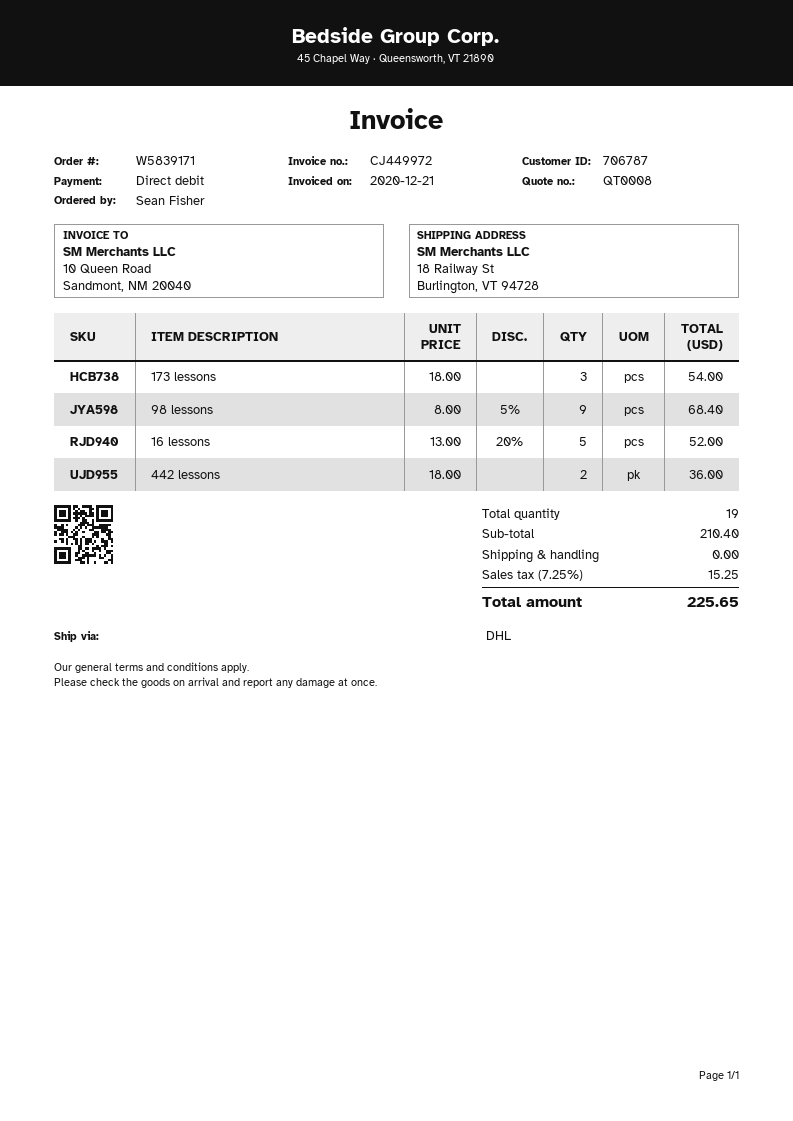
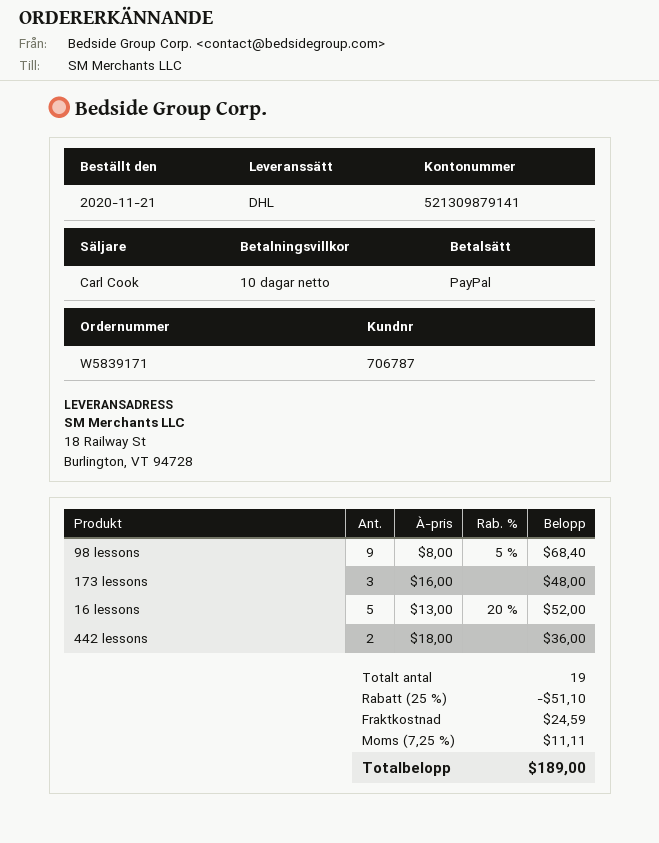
payment method: direct debit -> PayPal
173 lessons: 3 x 18.00 = 54.00 -> 3 x 16.00 = 48.00
discount: none -> 25% = 51.10
shipping: 0.00 -> 24.59
tax: 7.25% = 15.25 -> 7.25% = 11.11
total: 225.65 -> 189.00

